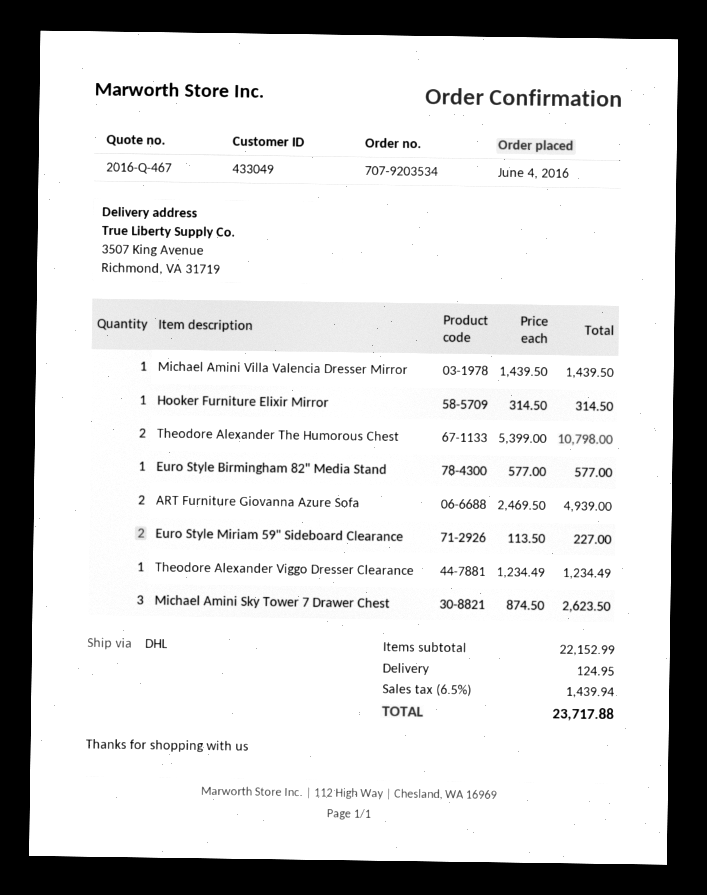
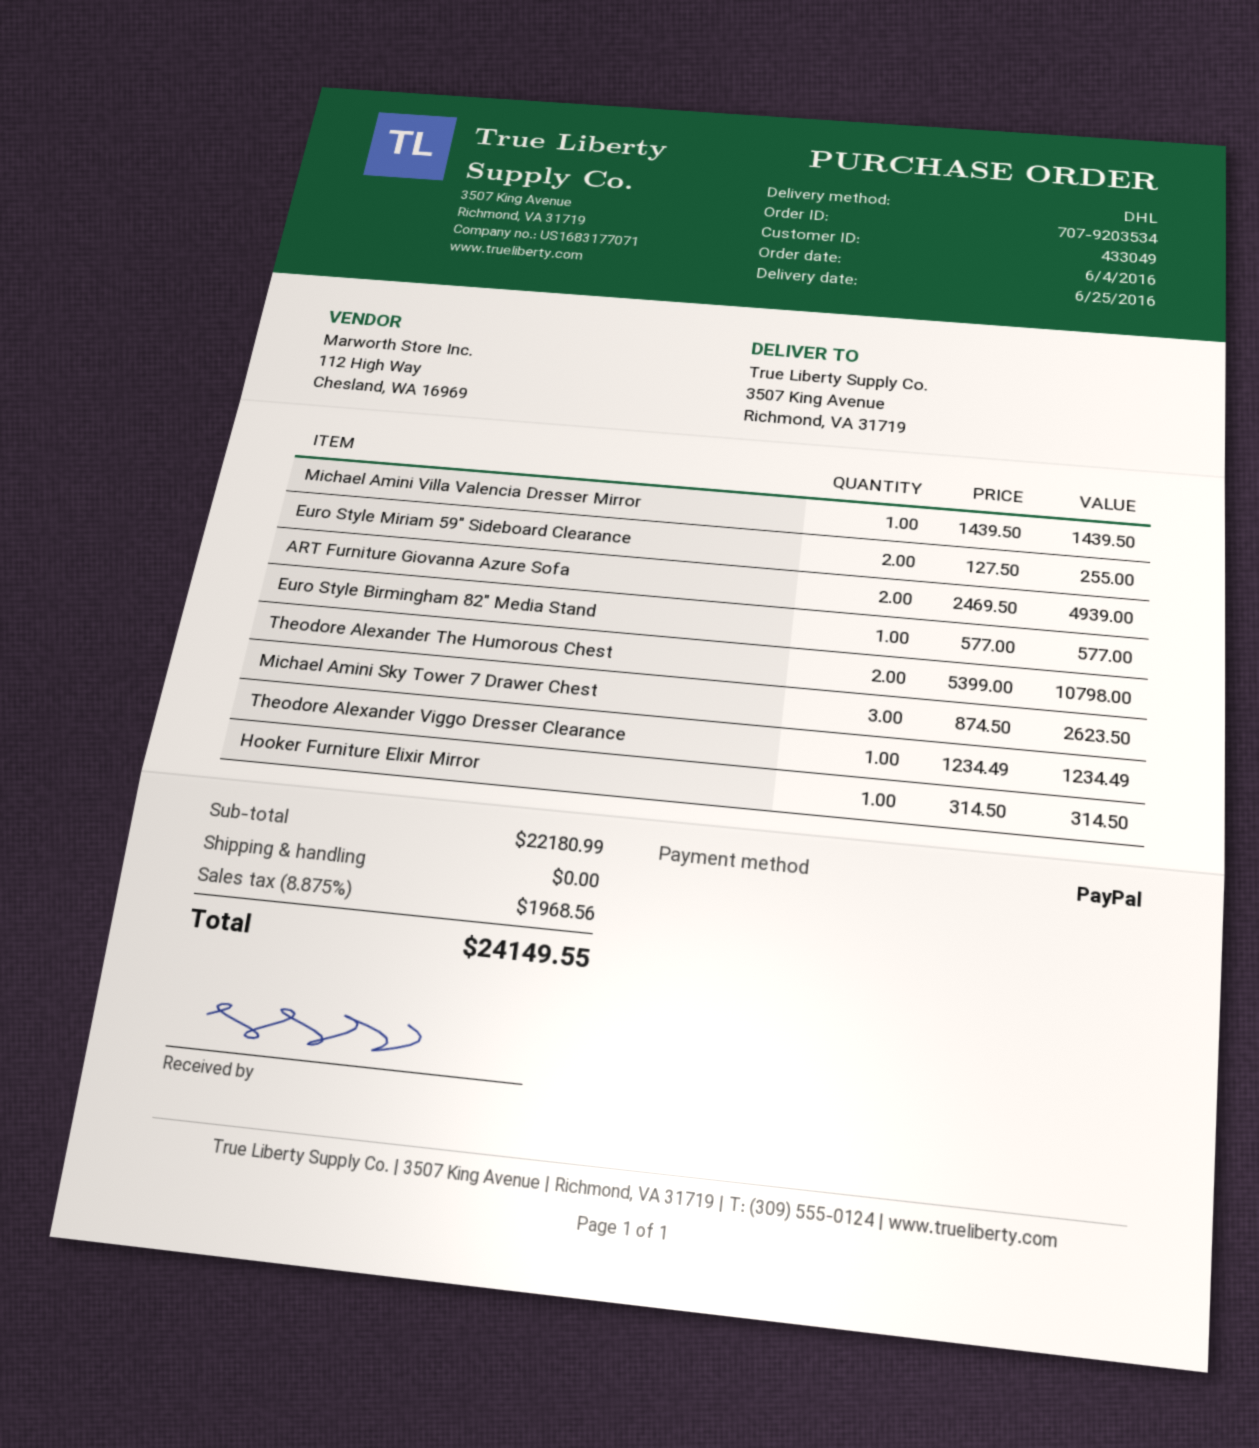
Euro Style Miriam 59" Sideboard Clearance: 2 x 113.50 = 227.00 -> 2 x 127.50 = 255.00
subtotal: 22152.99 -> 22180.99
shipping: 124.95 -> 0.00
tax: 6.5% = 1439.94 -> 8.875% = 1968.56
total: 23717.88 -> 24149.55

